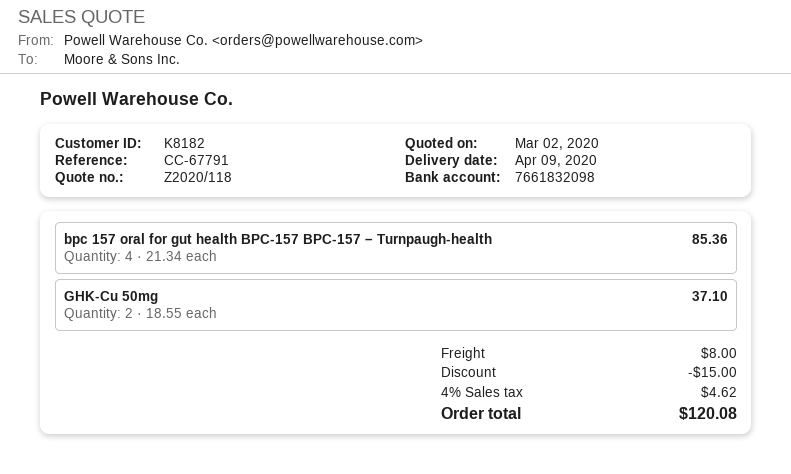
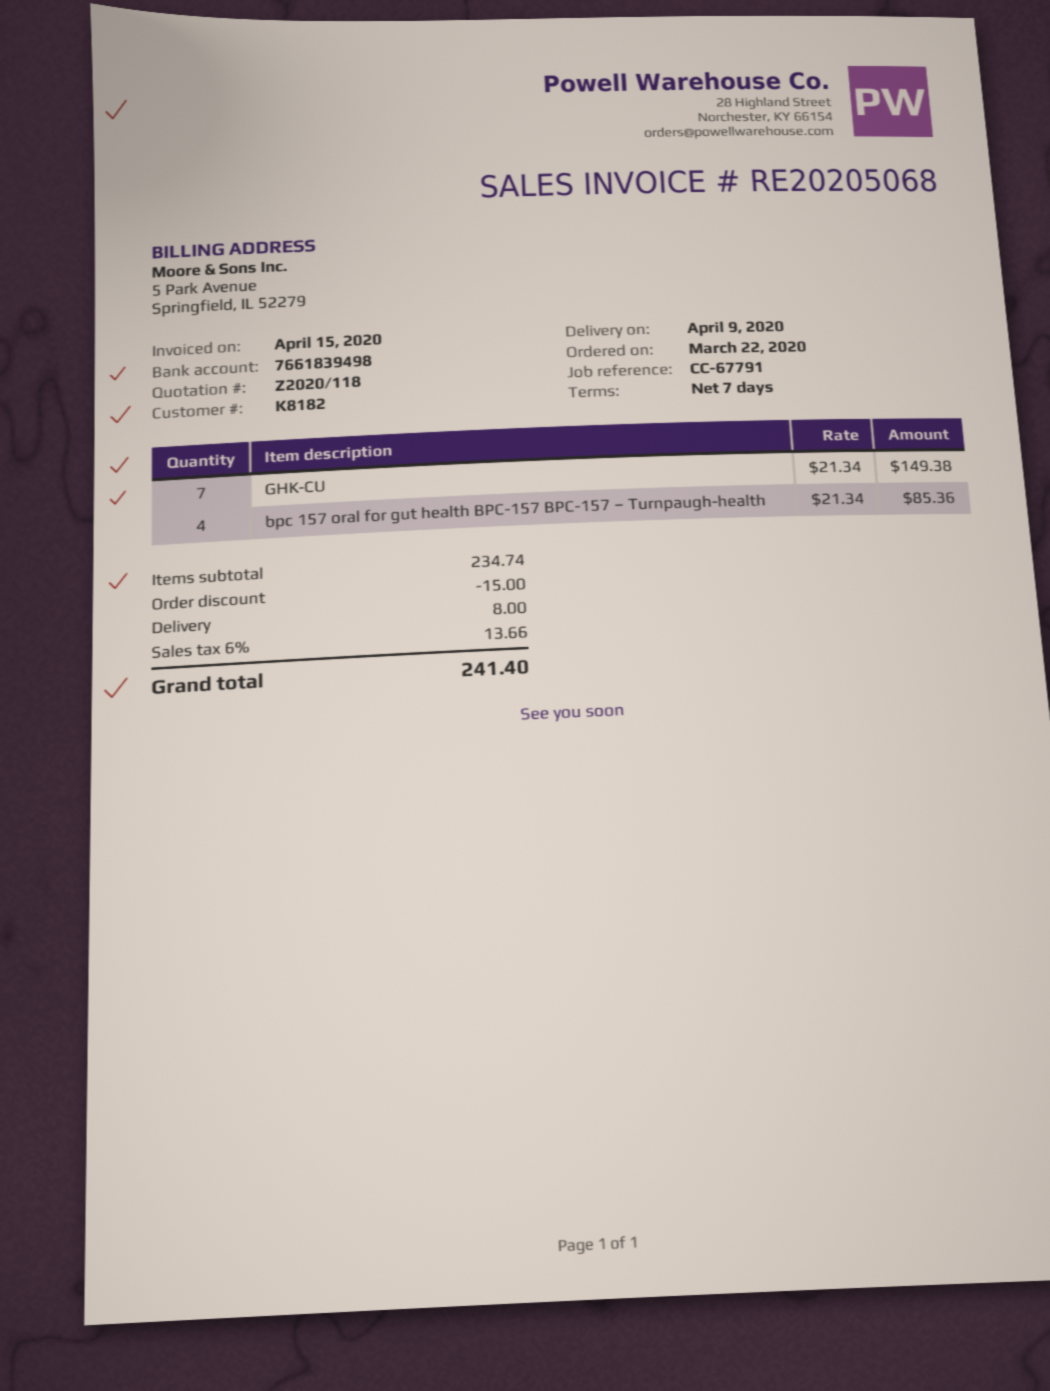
bank account: 7661832098 -> 7661839498
GHK-Cu 50mg: 2 x 18.55 = 37.10 -> none
GHK-CU: none -> 7 x 21.34 = 149.38
tax: 4% = 4.62 -> 6% = 13.66
total: 120.08 -> 241.40

